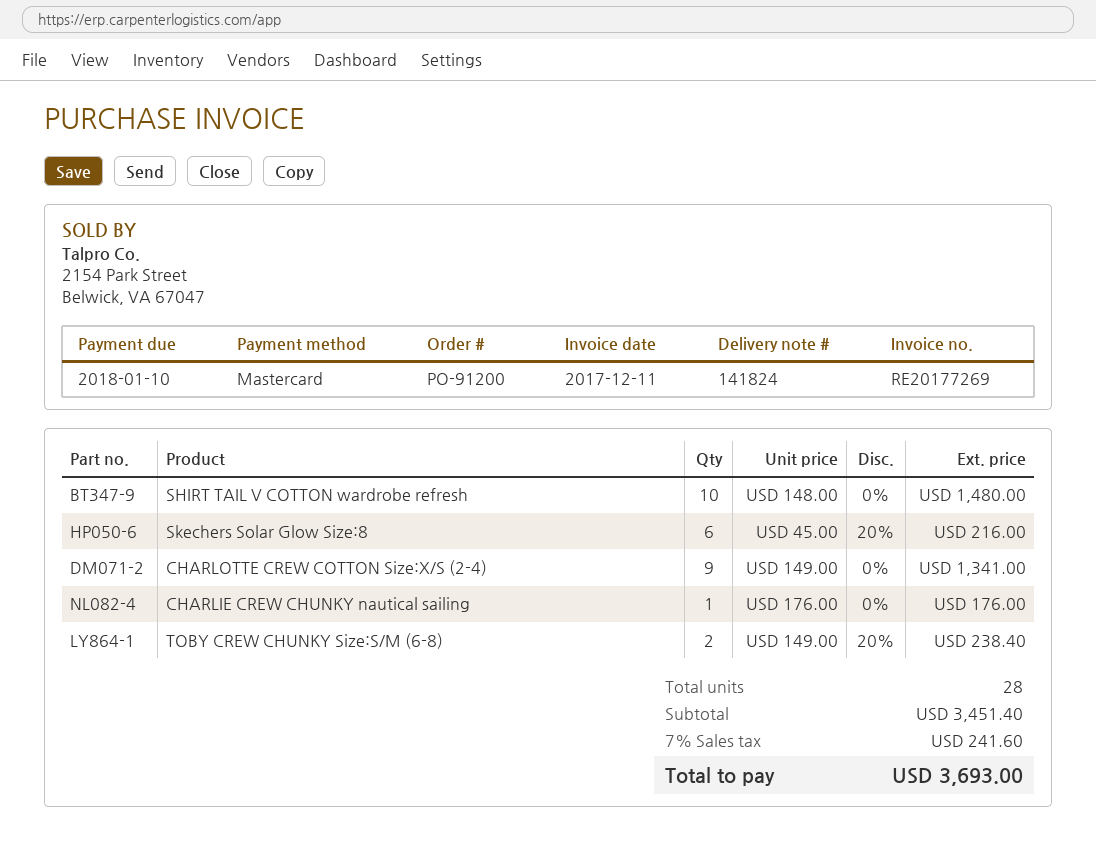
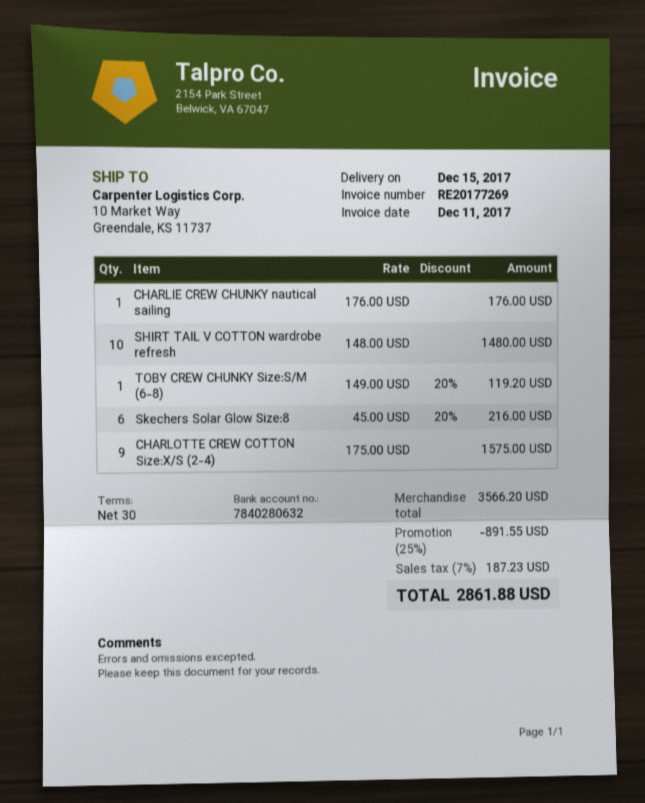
CHARLOTTE CREW COTTON Size:X/S (2-4): 9 x 149.00 = 1341.00 -> 9 x 175.00 = 1575.00
TOBY CREW CHUNKY Size:S/M (6-8): 2 x 149.00 - 20% = 238.40 -> 1 x 149.00 - 20% = 119.20
subtotal: 3451.40 -> 3566.20
discount: none -> 25% = 891.55
tax: 7% = 241.60 -> 7% = 187.23
total: 3693.00 -> 2861.88

